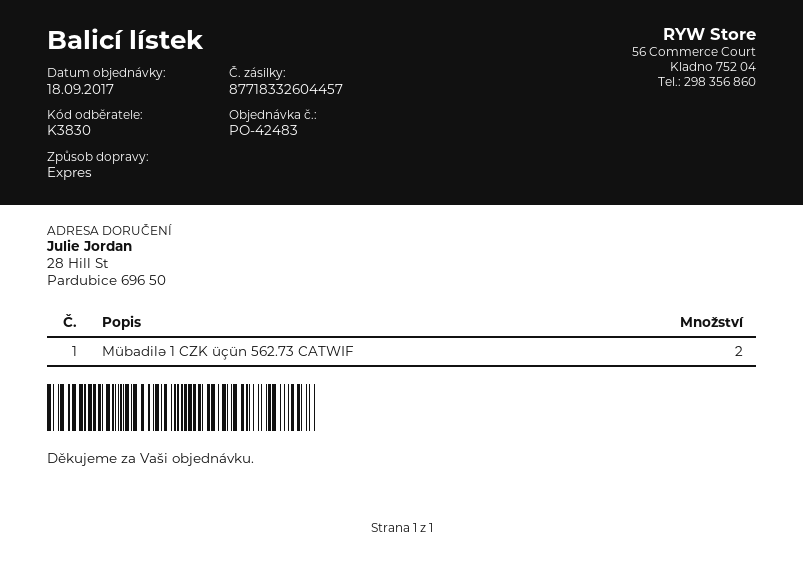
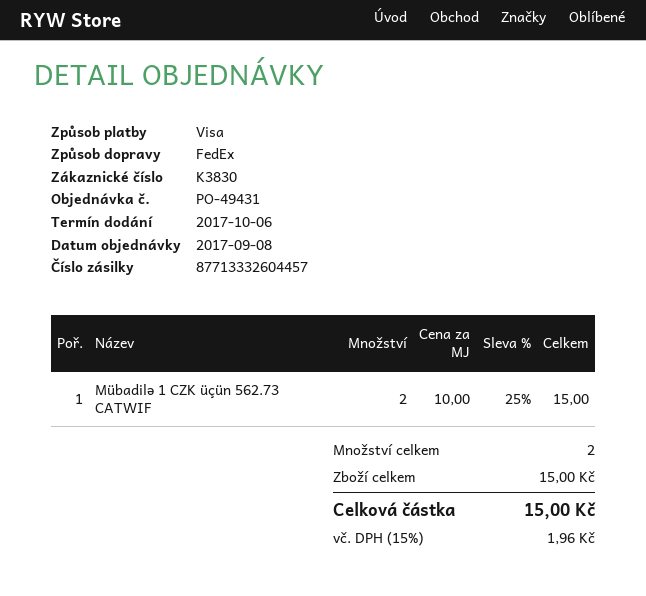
order number: PO-42483 -> PO-49431
order date: 2017-09-18 -> 2017-09-08
shipping method: express -> FedEx
tracking number: 87718332604457 -> 87713332604457

